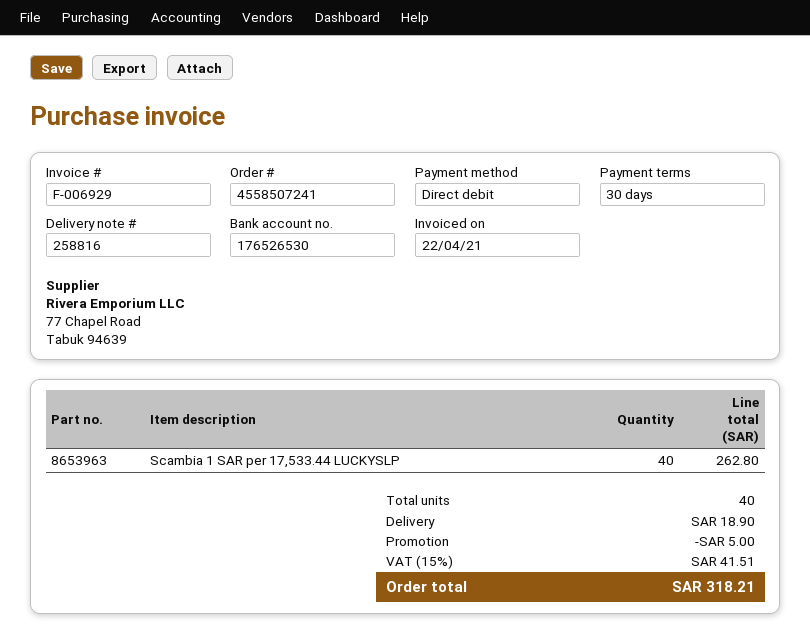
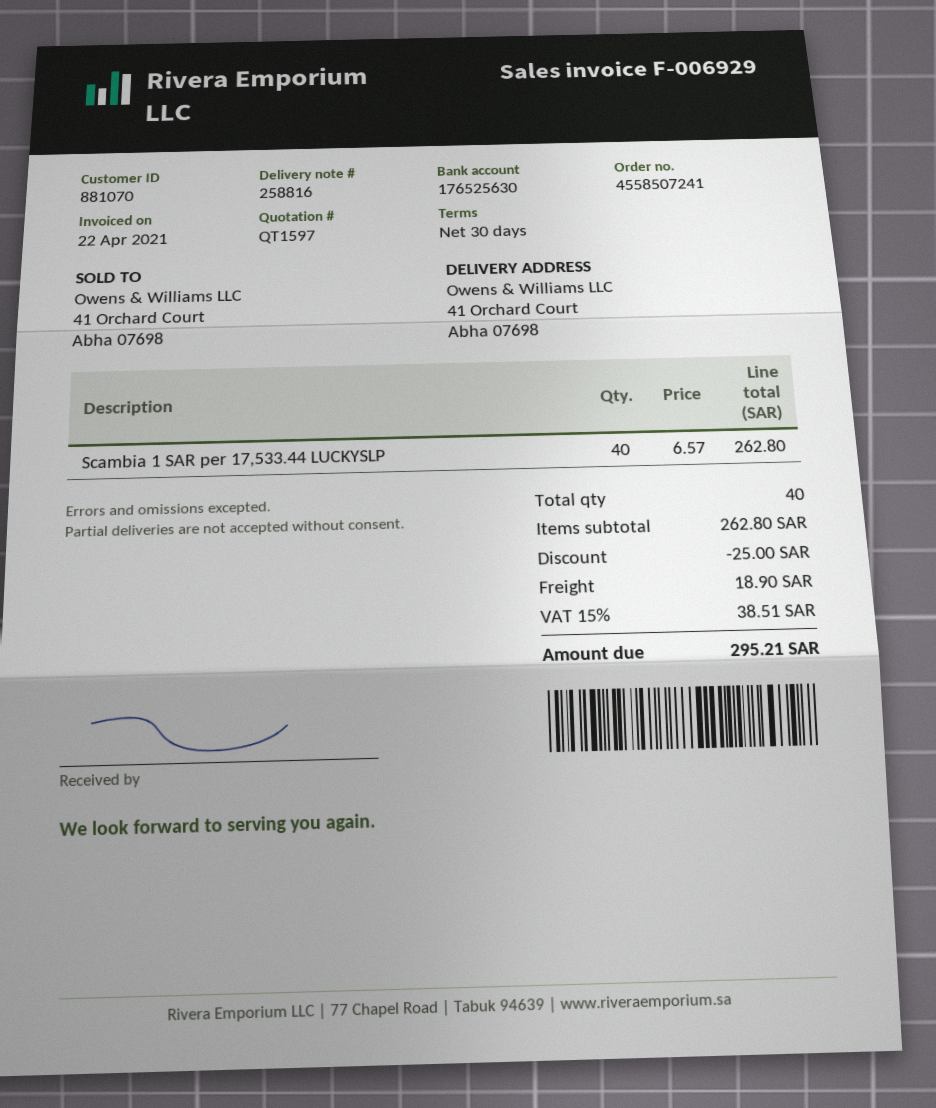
bank account: 176526530 -> 176525630
discount: 5.00 -> 25.00
tax: 15% = 41.51 -> 15% = 38.51
total: 318.21 -> 295.21

